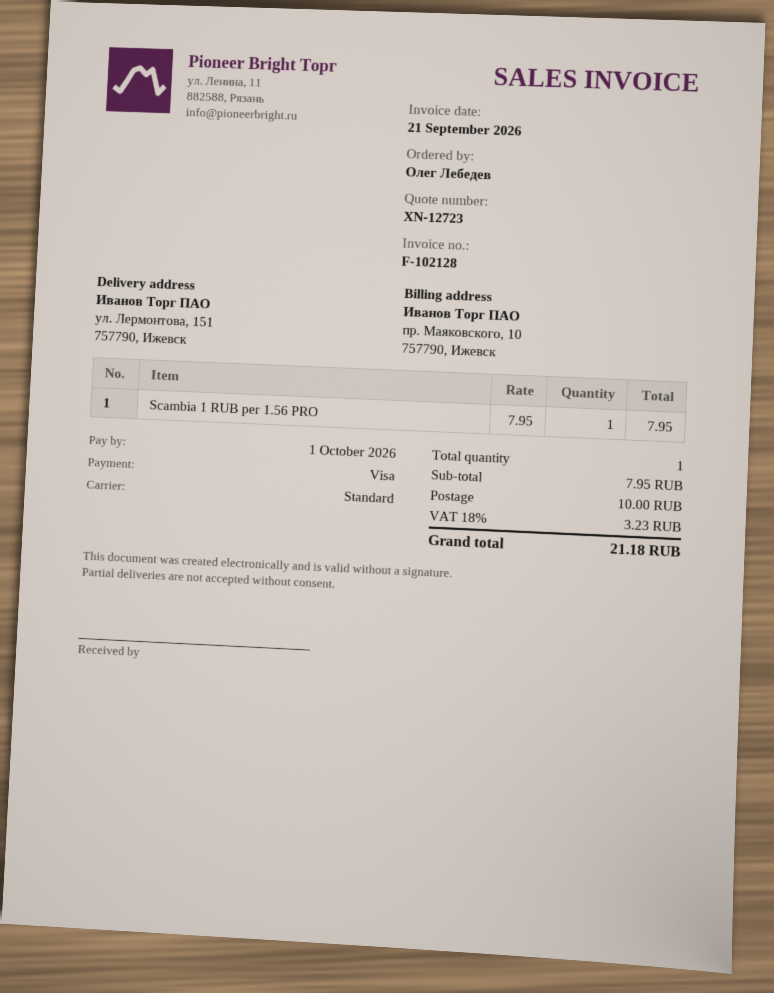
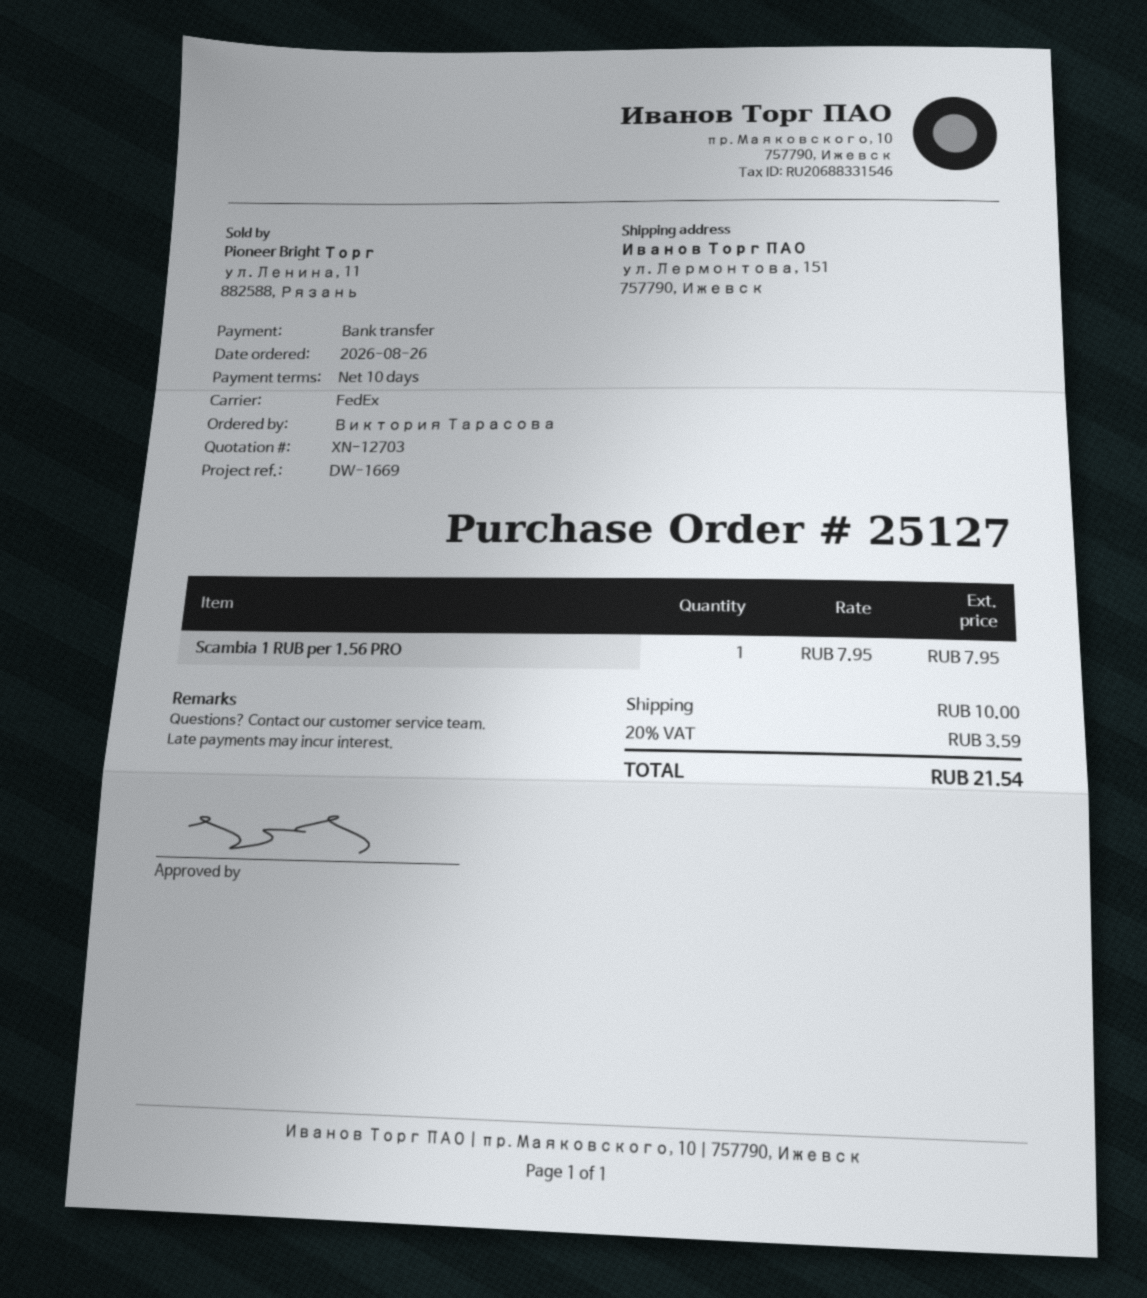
quote number: XN-12723 -> XN-12703
ordered by: Олег Лебедев -> Виктория Тарасова
payment method: Visa -> bank transfer
shipping method: standard -> FedEx
tax: 18% = 3.23 -> 20% = 3.59
total: 21.18 -> 21.54

